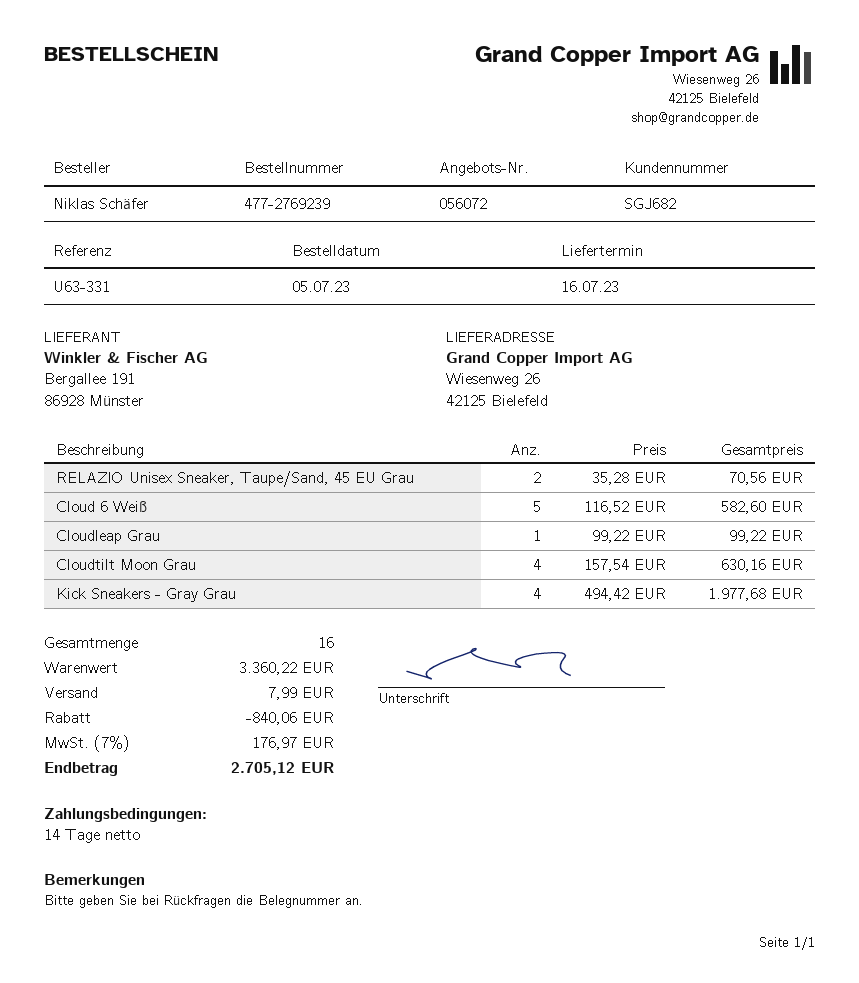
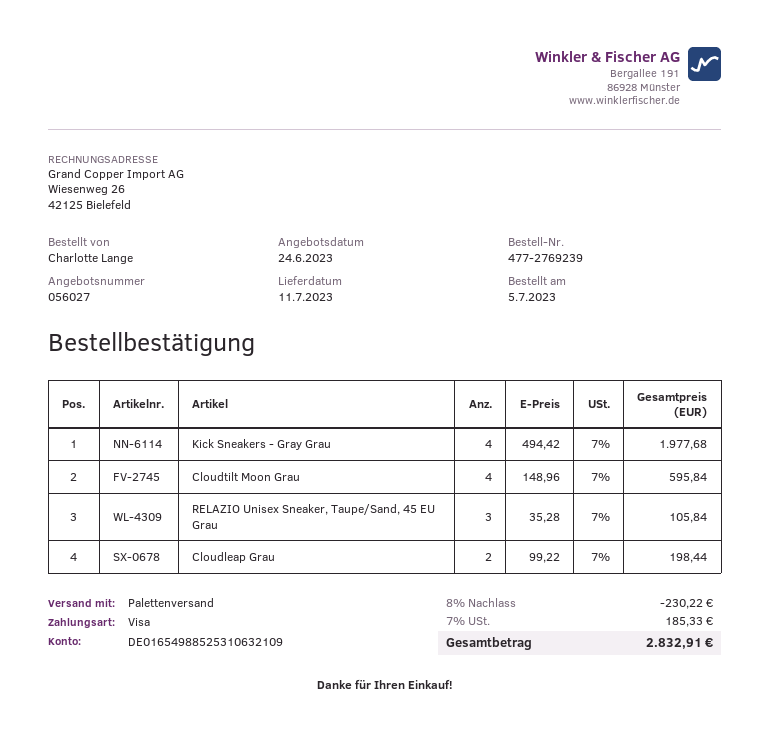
quote number: 056072 -> 056027
delivery date: 2023-07-16 -> 2023-07-11
ordered by: Niklas Schäfer -> Charlotte Lange
RELAZIO Unisex Sneaker, Taupe/Sand, 45 EU Grau: 2 x 35.28 = 70.56 -> 3 x 35.28 = 105.84
Cloud 6 Weiß: 5 x 116.52 = 582.60 -> none
Cloudleap Grau: 1 x 99.22 = 99.22 -> 2 x 99.22 = 198.44
Cloudtilt Moon Grau: 4 x 157.54 = 630.16 -> 4 x 148.96 = 595.84
discount: 840.06 -> 230.22
shipping: 7.99 -> none
tax: 7% = 176.97 -> 7% = 185.33
total: 2705.12 -> 2832.91

